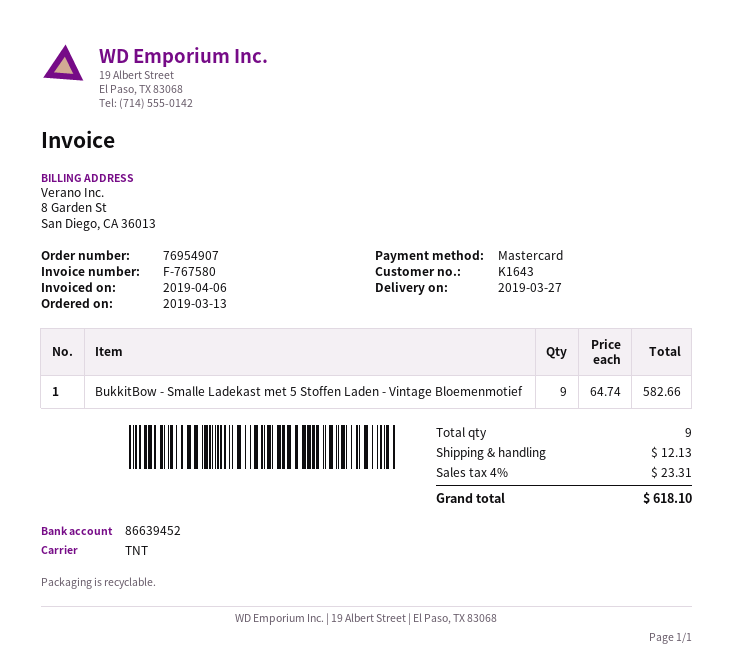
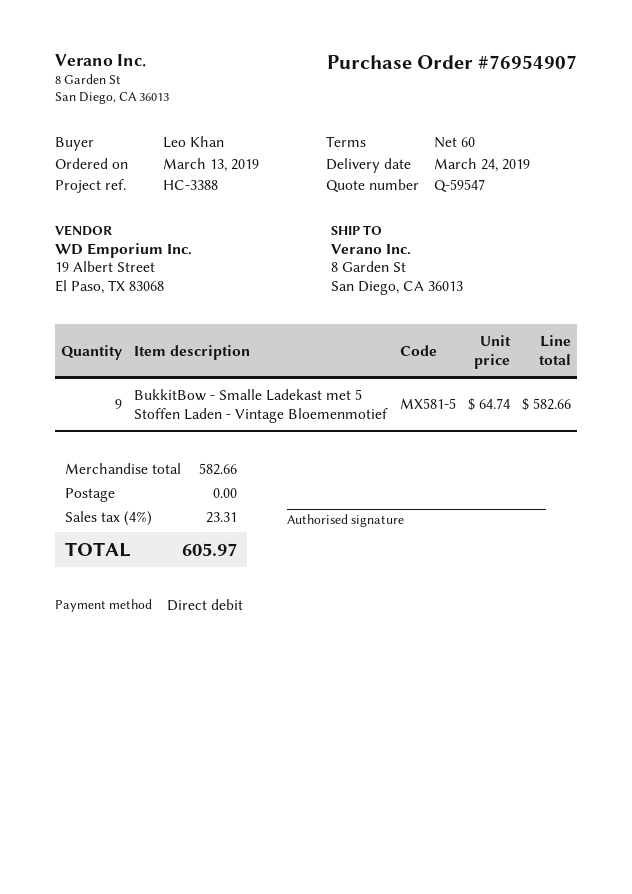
delivery date: 2019-03-27 -> 2019-03-24
payment method: Mastercard -> direct debit
shipping: 12.13 -> 0.00
total: 618.10 -> 605.97

